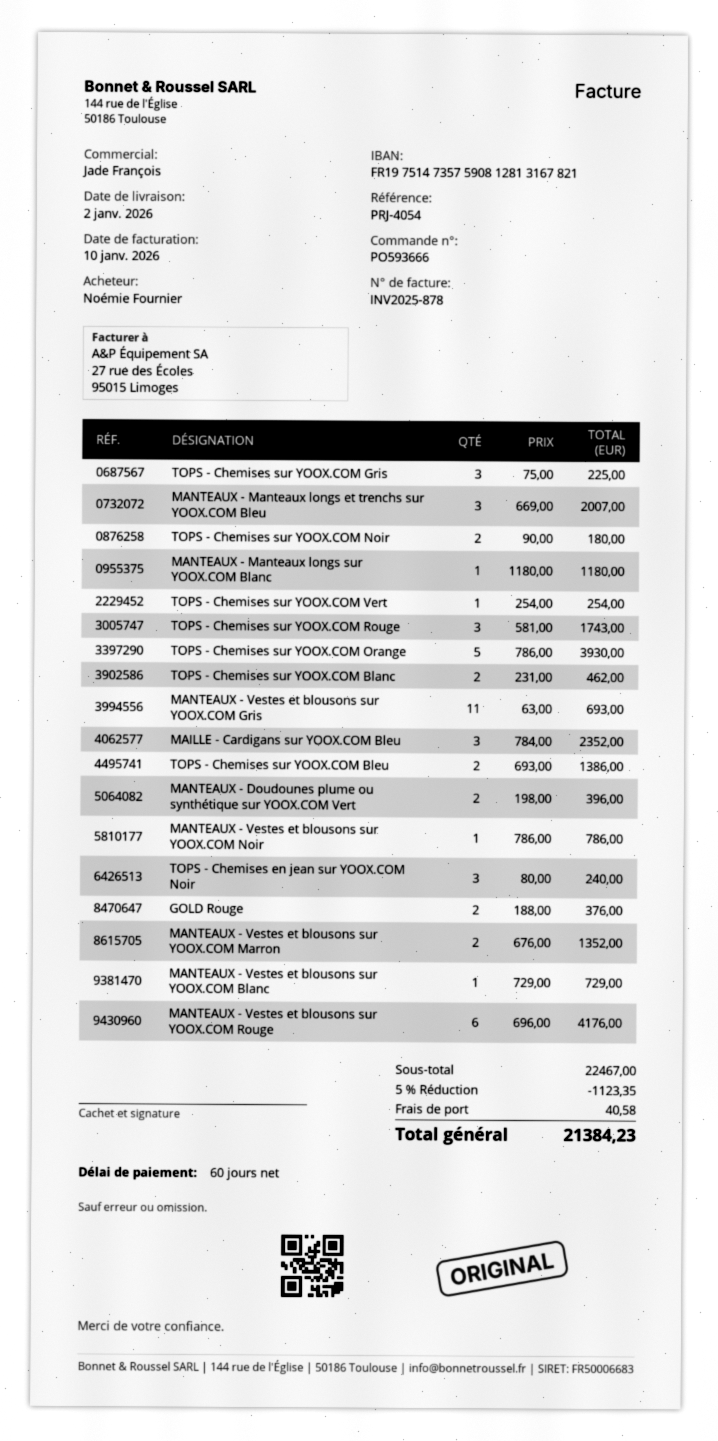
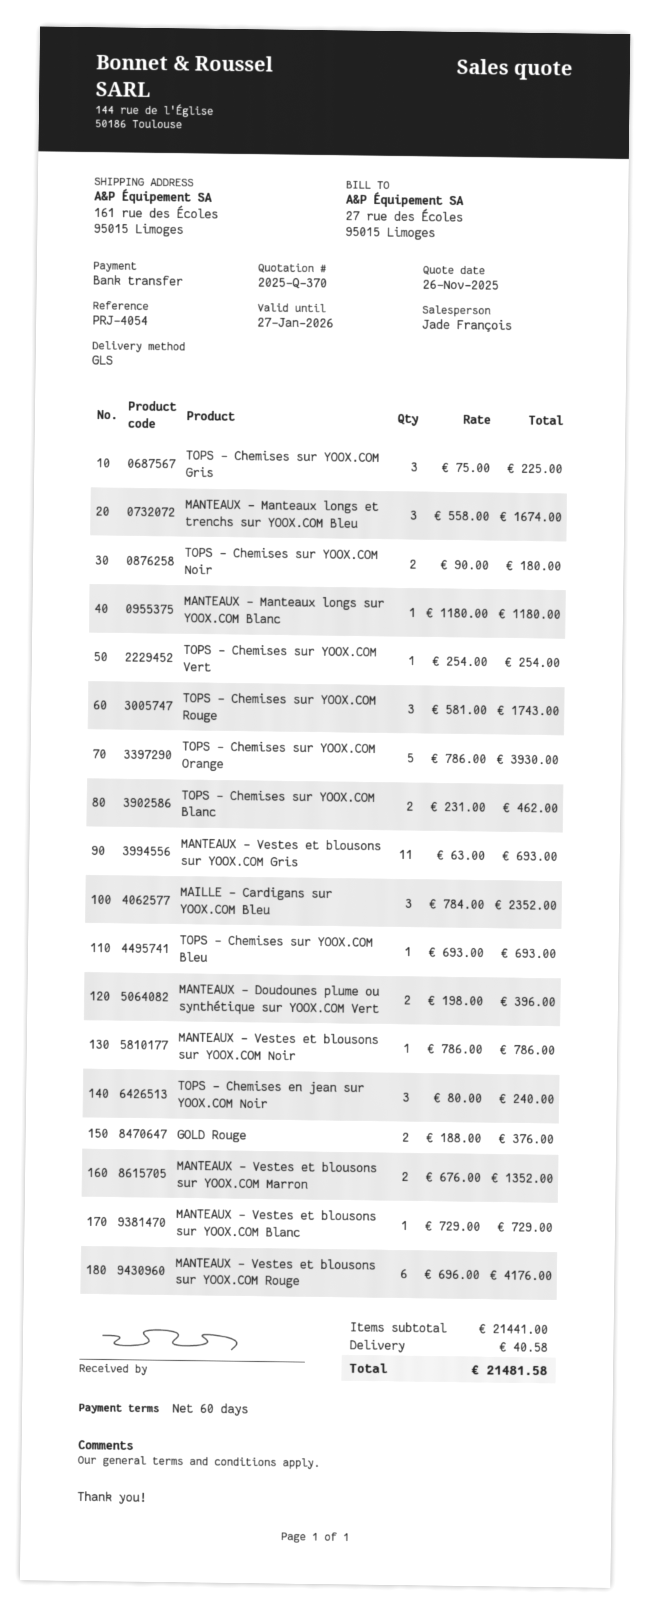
MANTEAUX - Manteaux longs et trenchs sur YOOX.COM Bleu: 3 x 669.00 = 2007.00 -> 3 x 558.00 = 1674.00
TOPS - Chemises sur YOOX.COM Bleu: 2 x 693.00 = 1386.00 -> 1 x 693.00 = 693.00
subtotal: 22467.00 -> 21441.00
discount: 5% = 1123.35 -> none
total: 21384.23 -> 21481.58

